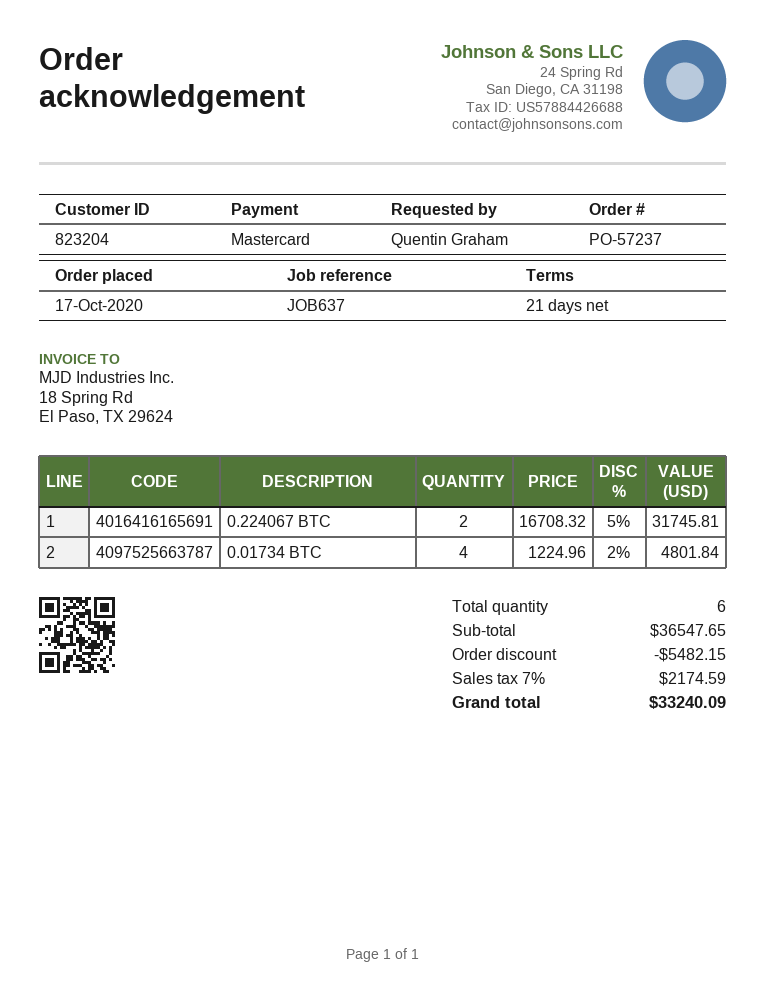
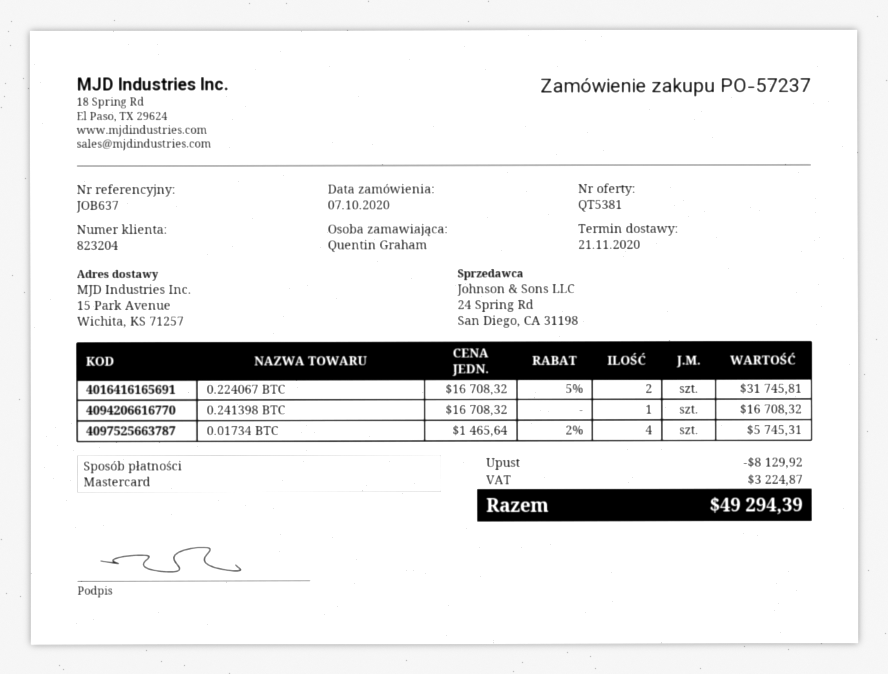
order date: 2020-10-17 -> 2020-10-07
0.01734 BTC: 4 x 1224.96 - 2% = 4801.84 -> 4 x 1465.64 - 2% = 5745.31
0.241398 BTC: none -> 1 x 16708.32 = 16708.32
discount: 5482.15 -> 8129.92
tax: 2174.59 -> 3224.87
total: 33240.09 -> 49294.39

